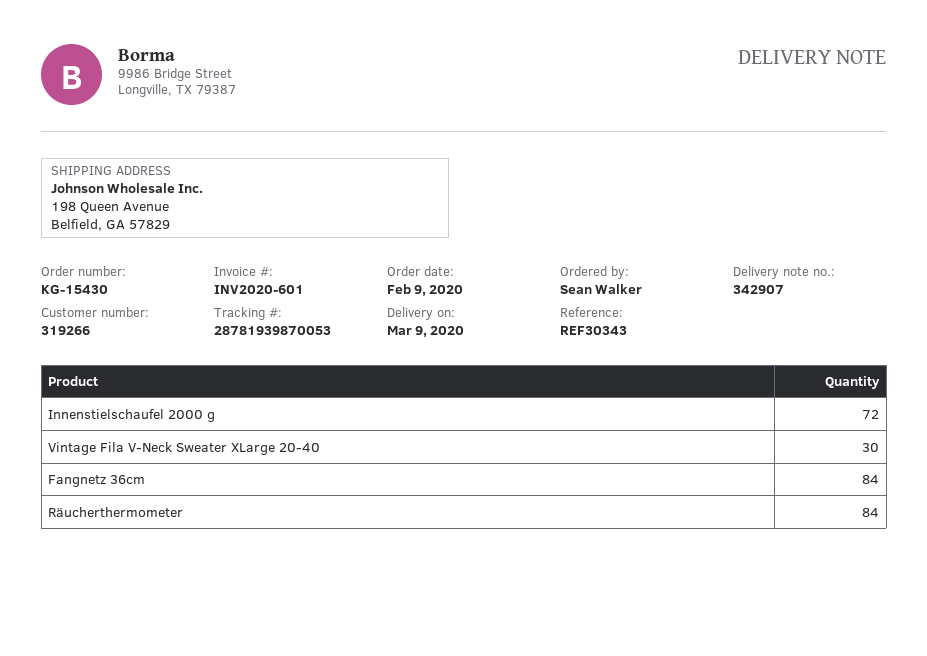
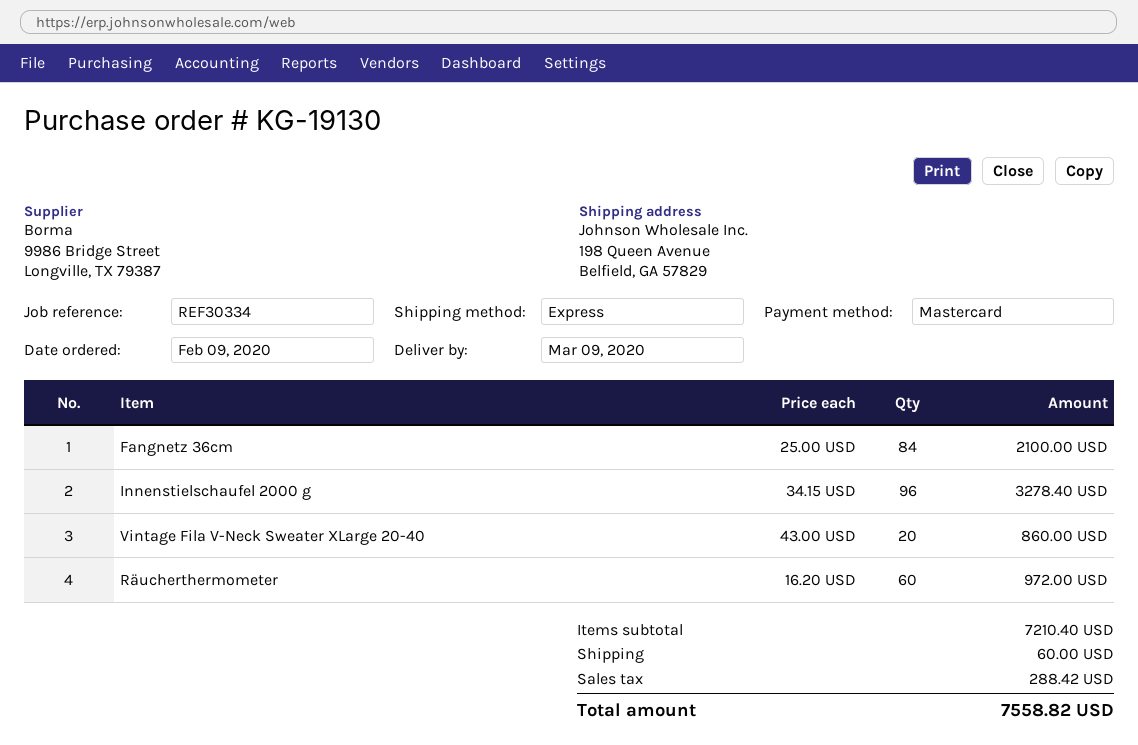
order number: KG-15430 -> KG-19130
reference: REF30343 -> REF30334
Innenstielschaufel 2000 g: 72 -> 96
Vintage Fila V-Neck Sweater XLarge 20-40: 30 -> 20
Räucherthermometer: 84 -> 60

